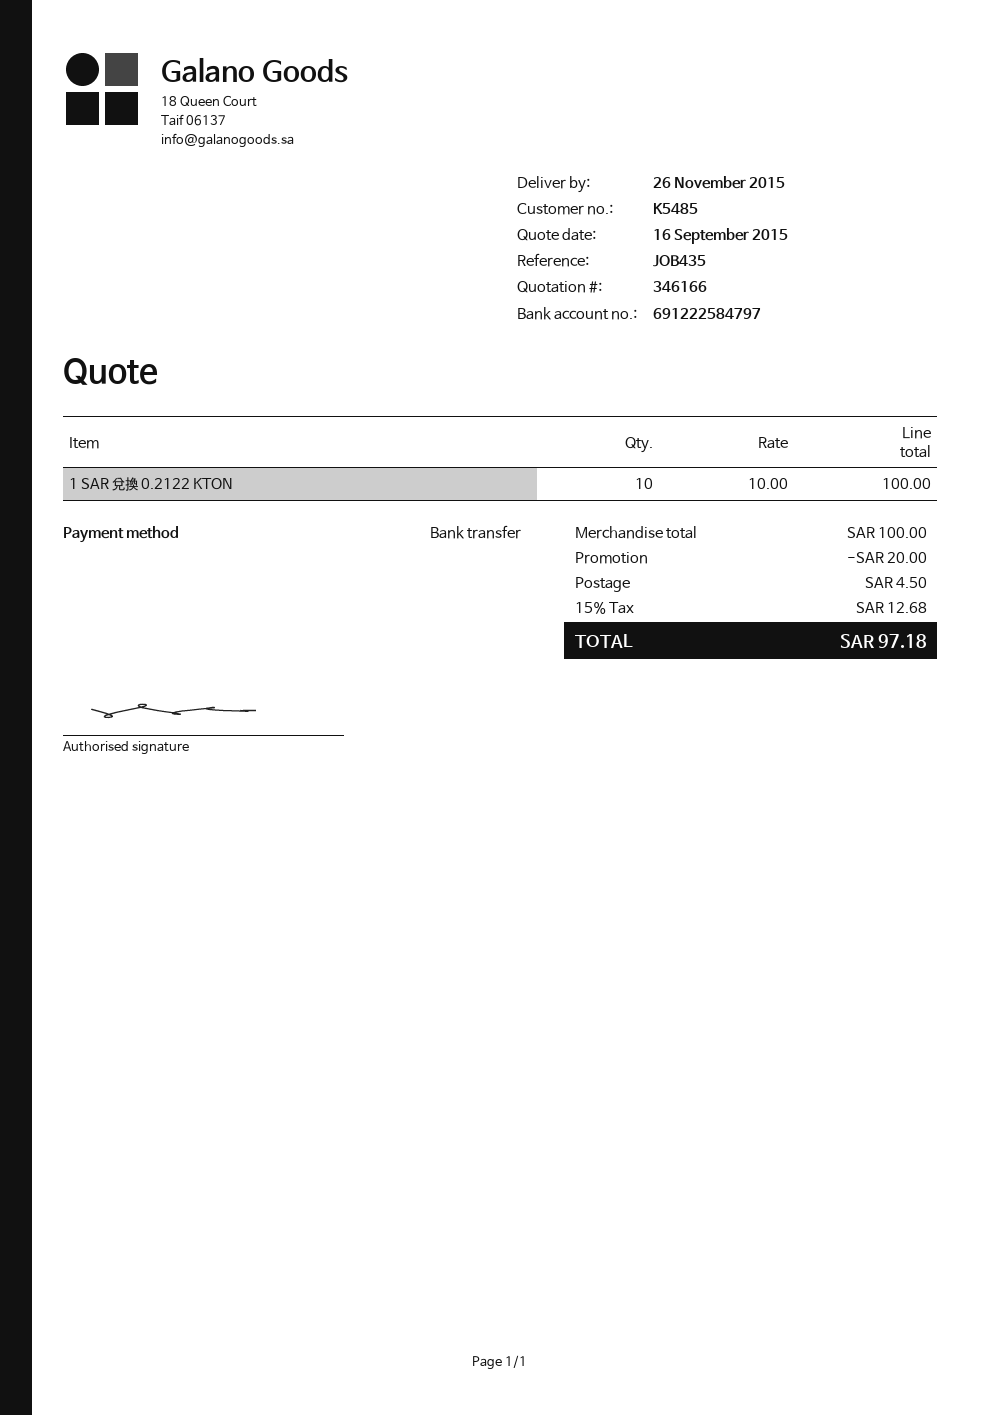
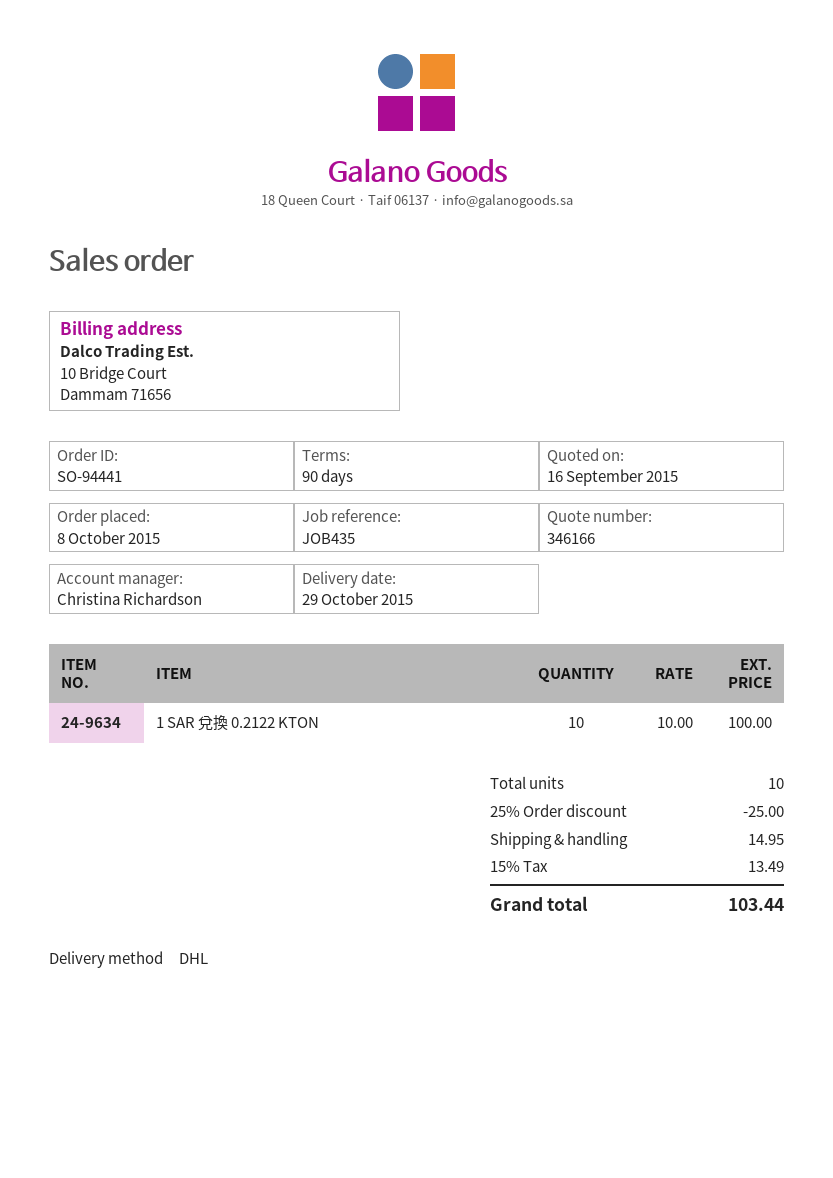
delivery date: 2015-11-26 -> 2015-10-29
discount: 20.00 -> 25.00
shipping: 4.50 -> 14.95
tax: 15% = 12.68 -> 15% = 13.49
total: 97.18 -> 103.44

